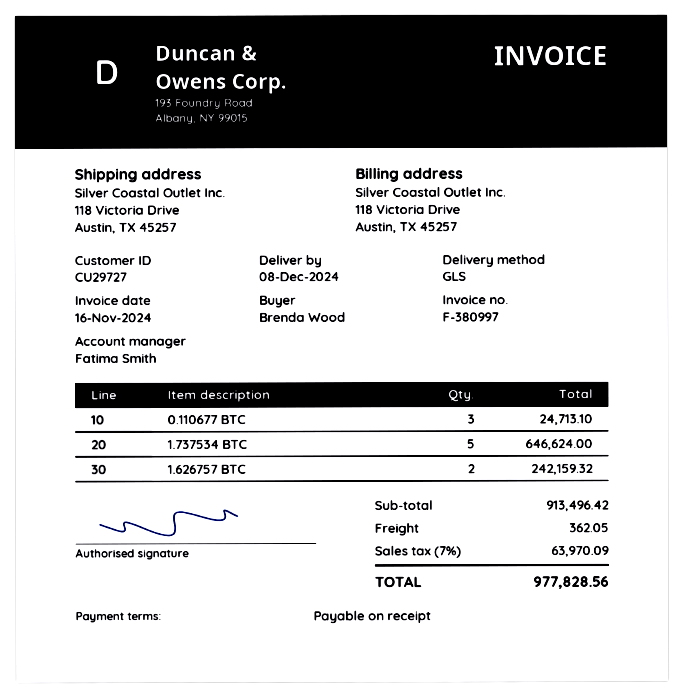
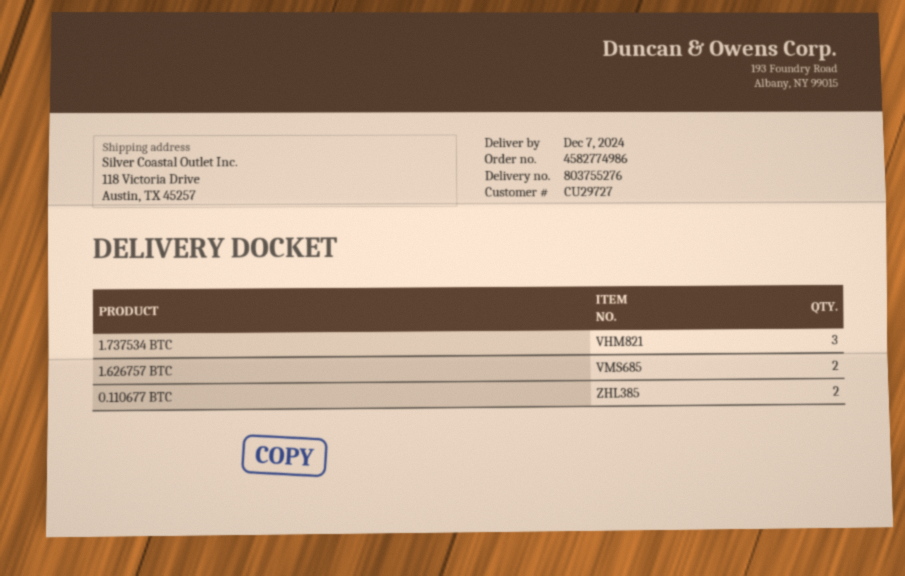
delivery date: 2024-12-08 -> 2024-12-07
0.110677 BTC: 3 -> 2
1.737534 BTC: 5 -> 3

